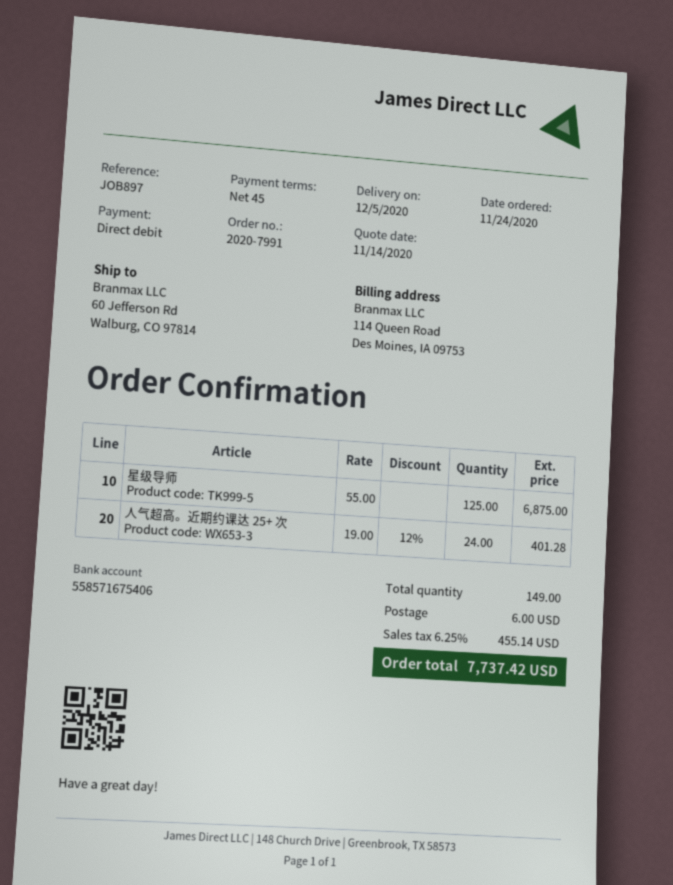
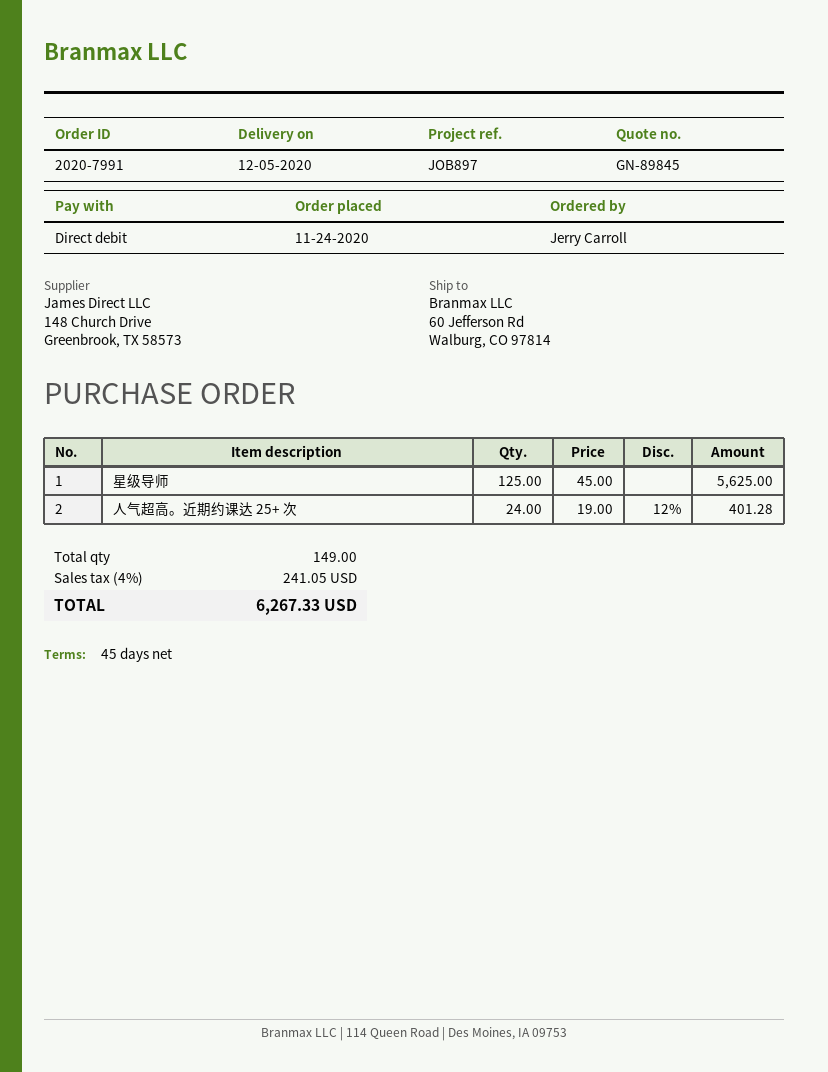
星级导师: 125 x 55.00 = 6875.00 -> 125 x 45.00 = 5625.00
shipping: 6.00 -> none
tax: 6.25% = 455.14 -> 4% = 241.05
total: 7737.42 -> 6267.33

